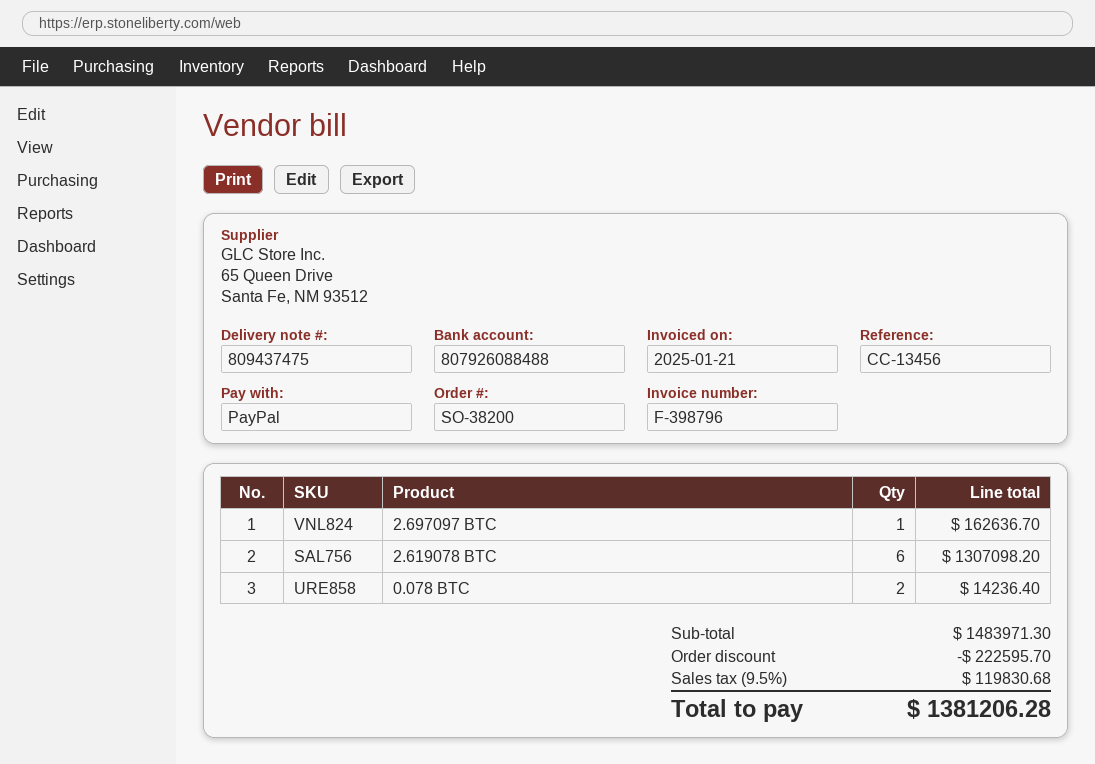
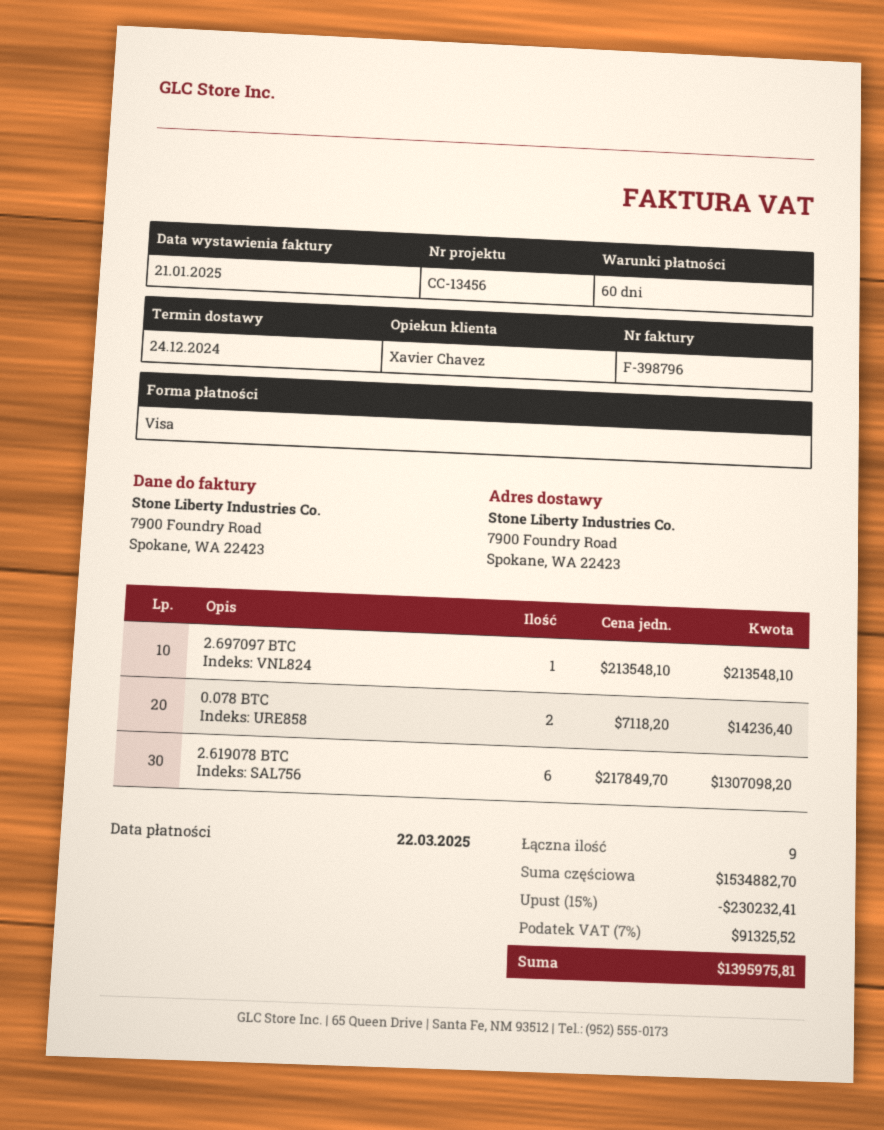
payment method: PayPal -> Visa
2.697097 BTC: 1 for 162636.70 -> 1 for 213548.10
subtotal: 1483971.30 -> 1534882.70
discount: 222595.70 -> 230232.41
tax: 9.5% = 119830.68 -> 7% = 91325.52
total: 1381206.28 -> 1395975.81

